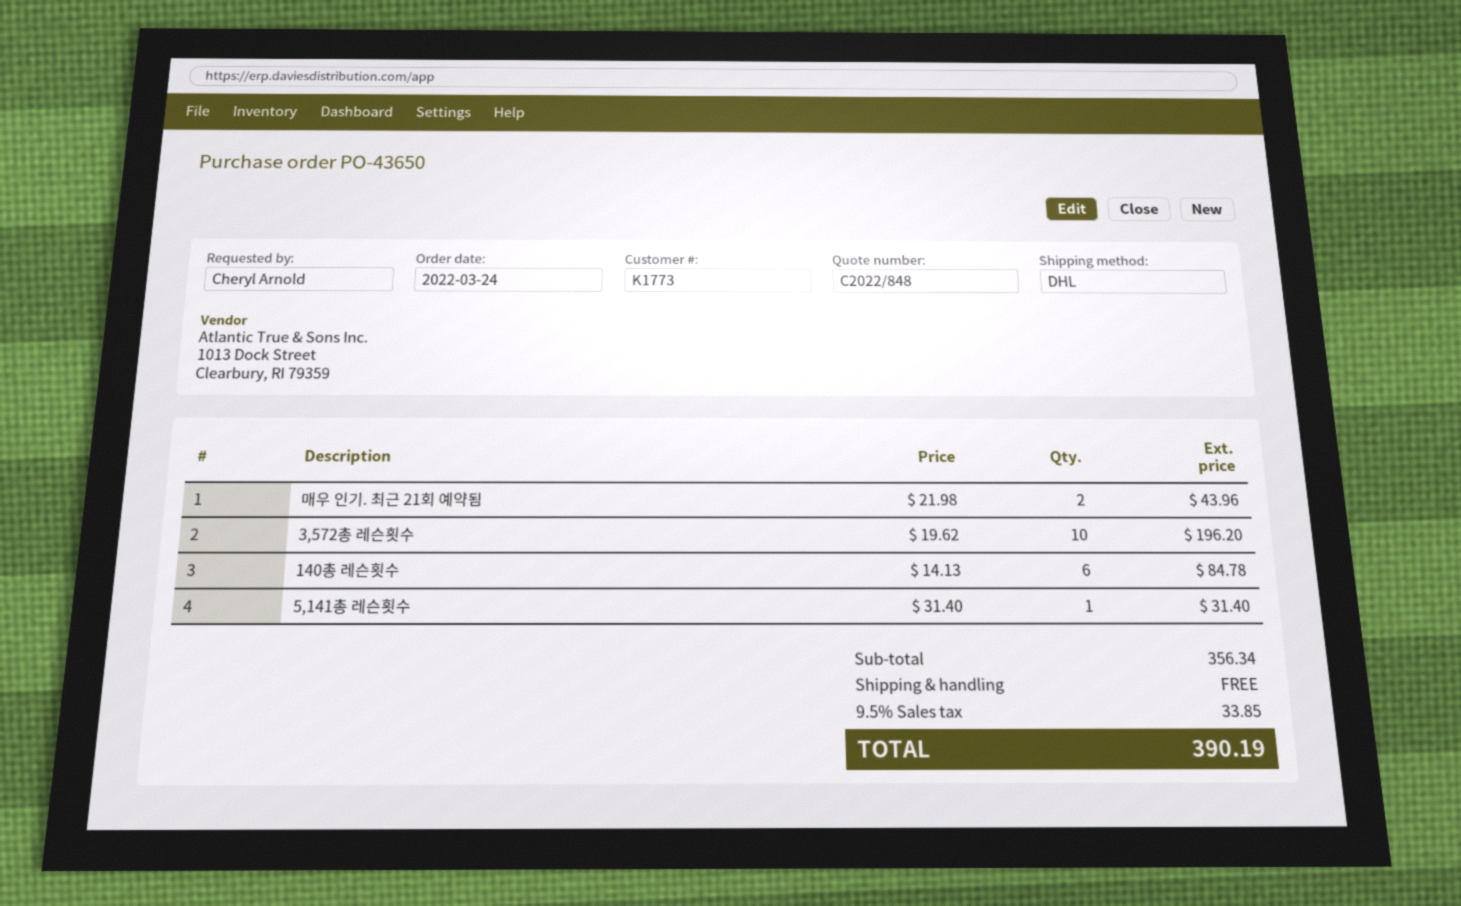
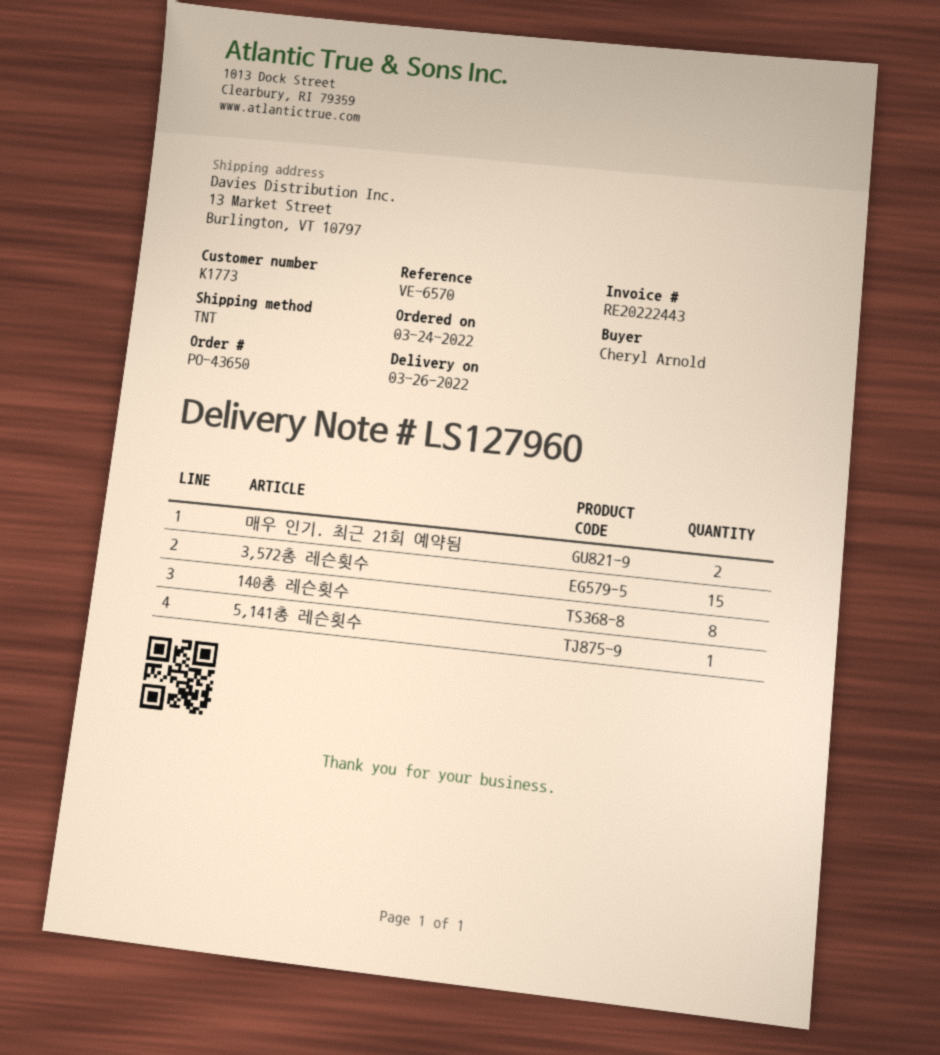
shipping method: DHL -> TNT
3,572총 레슨횟수: 10 -> 15
140총 레슨횟수: 6 -> 8

